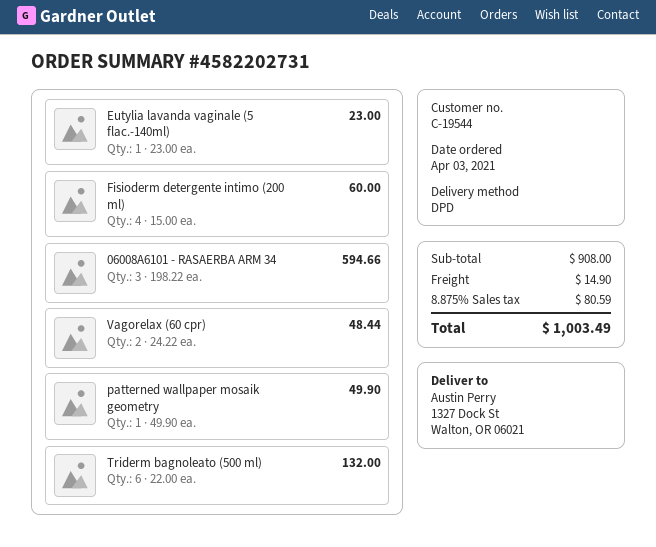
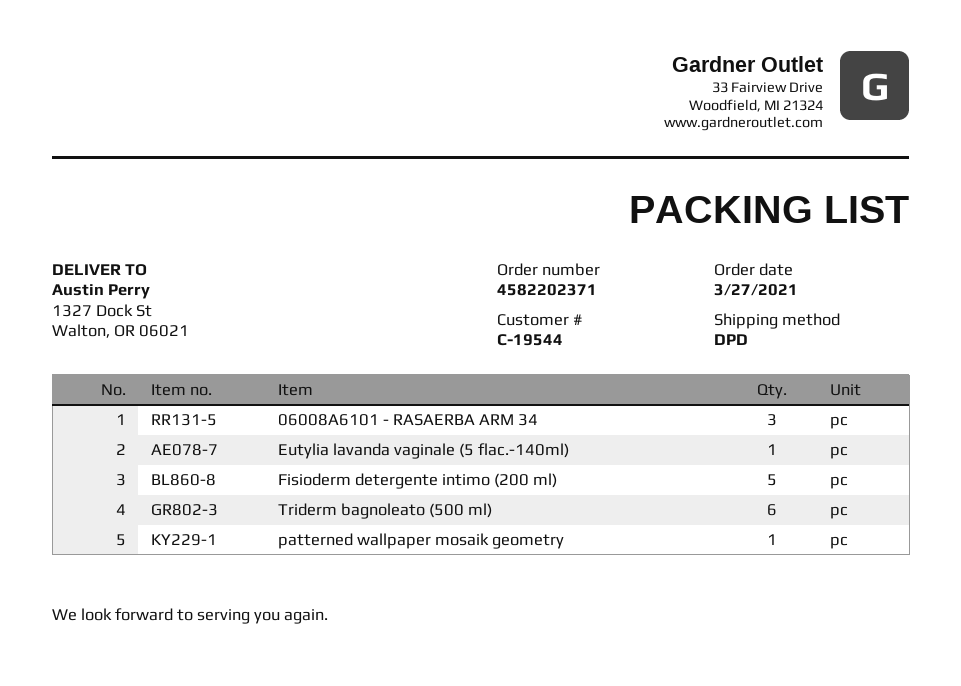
order number: 4582202731 -> 4582202371
order date: 2021-04-03 -> 2021-03-27
Fisioderm detergente intimo (200 ml): 4 -> 5
Vagorelax (60 cpr): 2 -> none

